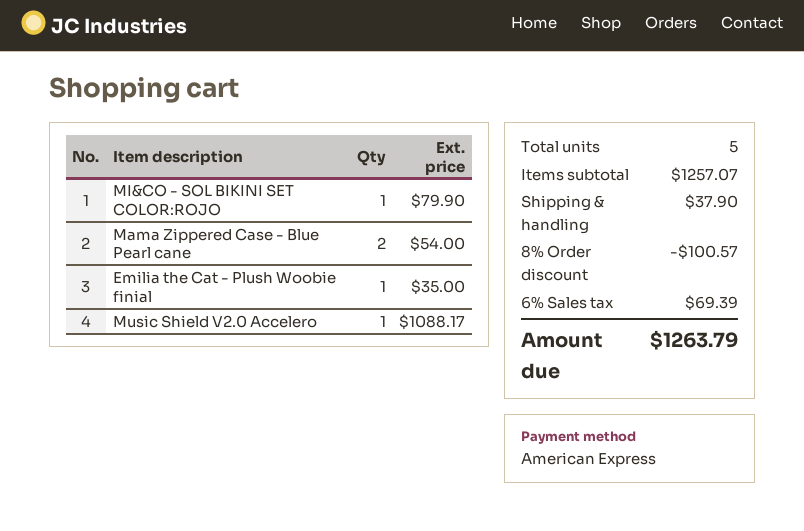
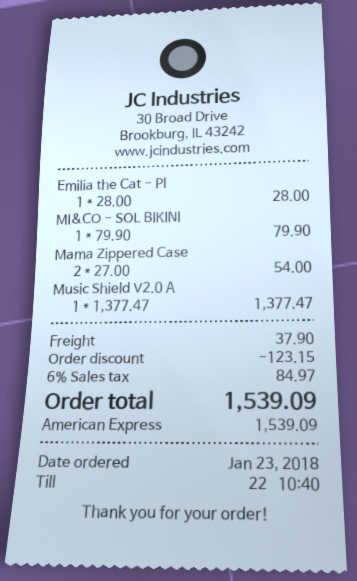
Emilia the Cat - Plush Woobie finial: 1 for 35.00 -> 1 for 28.00
Music Shield V2.0 Accelero: 1 for 1088.17 -> 1 for 1377.47
discount: 100.57 -> 123.15
tax: 6% = 69.39 -> 6% = 84.97
total: 1263.79 -> 1539.09

